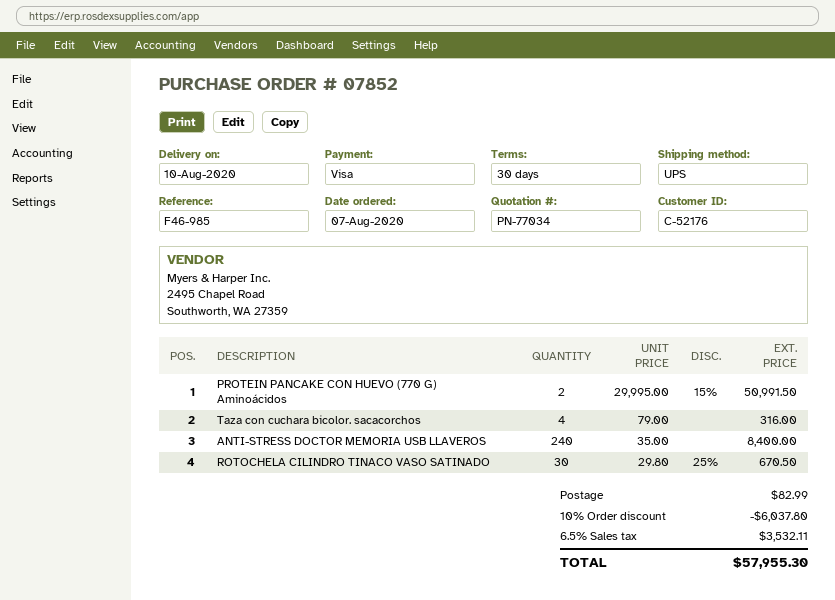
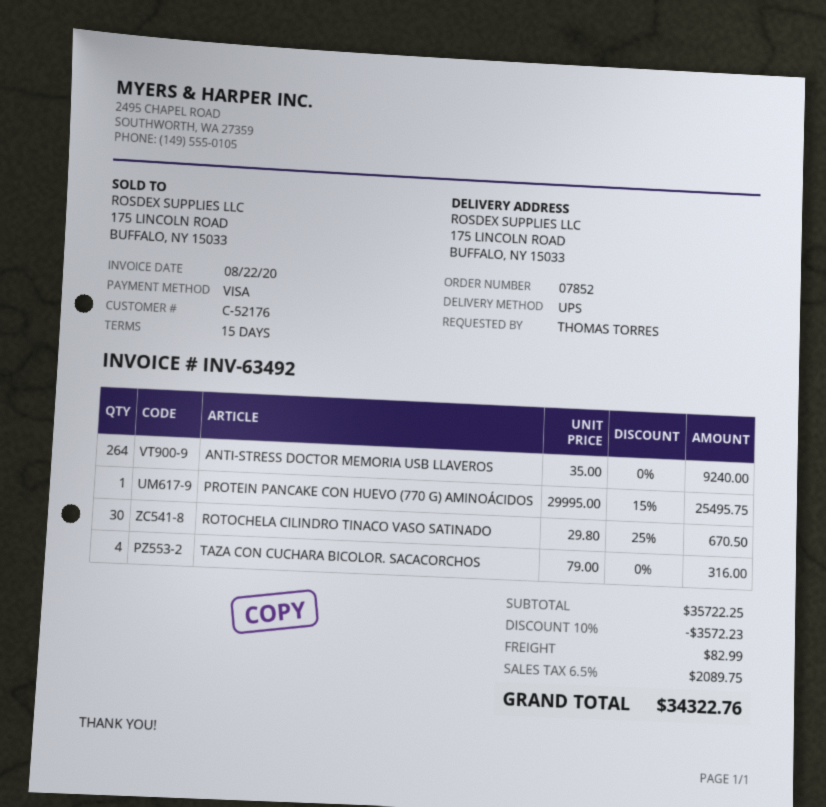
payment terms: 30 days -> 15 days
PROTEIN PANCAKE CON HUEVO (770 G) Aminoácidos: 2 x 29995.00 - 15% = 50991.50 -> 1 x 29995.00 - 15% = 25495.75
ANTI-STRESS DOCTOR MEMORIA USB LLAVEROS: 240 x 35.00 = 8400.00 -> 264 x 35.00 = 9240.00
discount: 10% = 6037.80 -> 10% = 3572.23
tax: 6.5% = 3532.11 -> 6.5% = 2089.75
total: 57955.30 -> 34322.76

